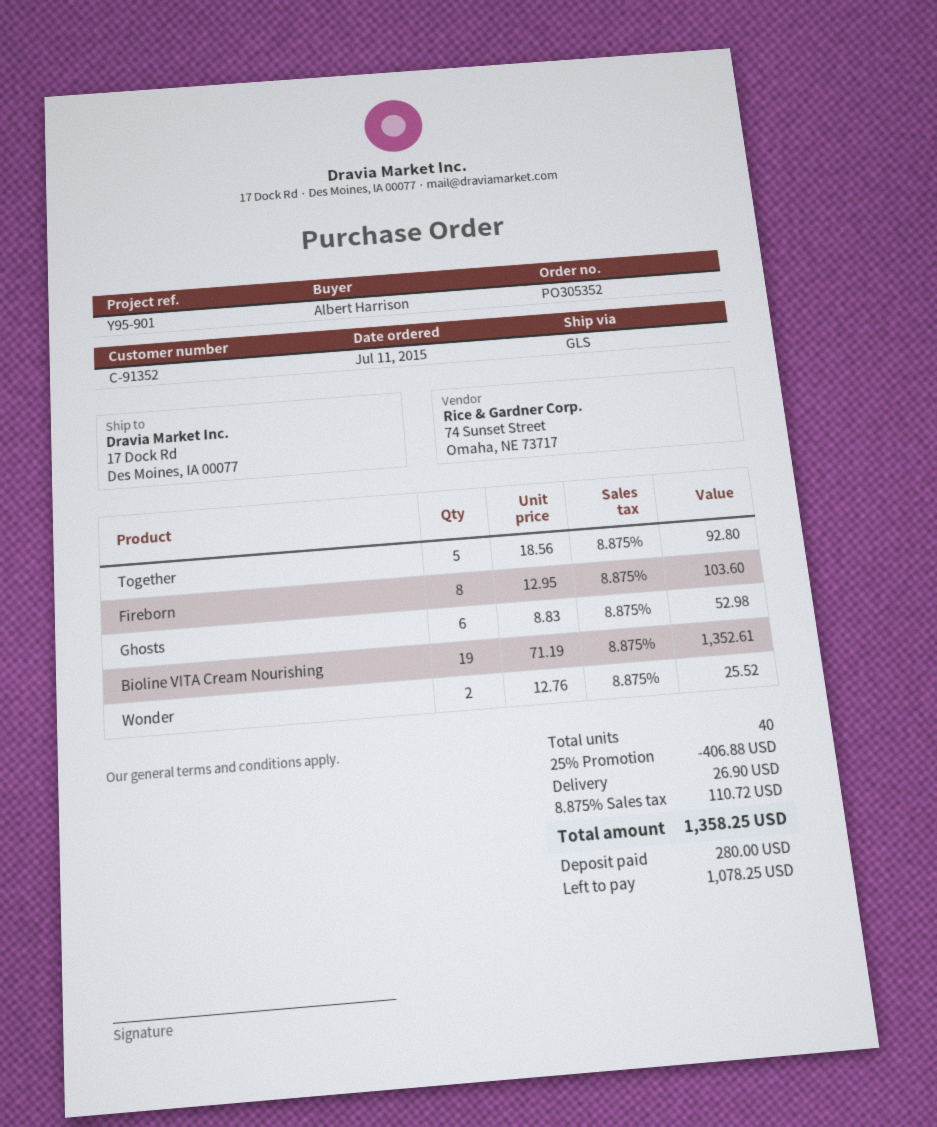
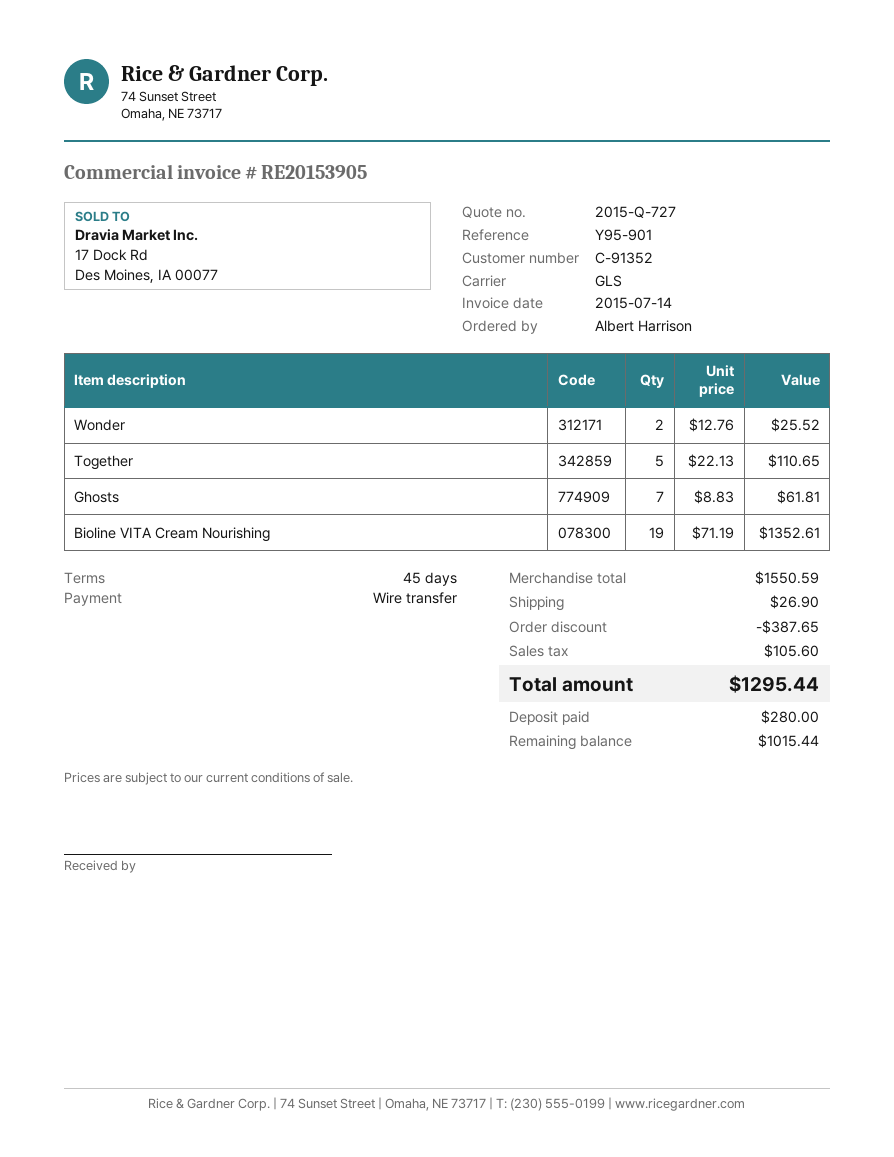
Together: 5 x 18.56 = 92.80 -> 5 x 22.13 = 110.65
Fireborn: 8 x 12.95 = 103.60 -> none
Ghosts: 6 x 8.83 = 52.98 -> 7 x 8.83 = 61.81
discount: 406.88 -> 387.65
tax: 110.72 -> 105.60
total: 1358.25 -> 1295.44
balance: 1078.25 -> 1015.44

